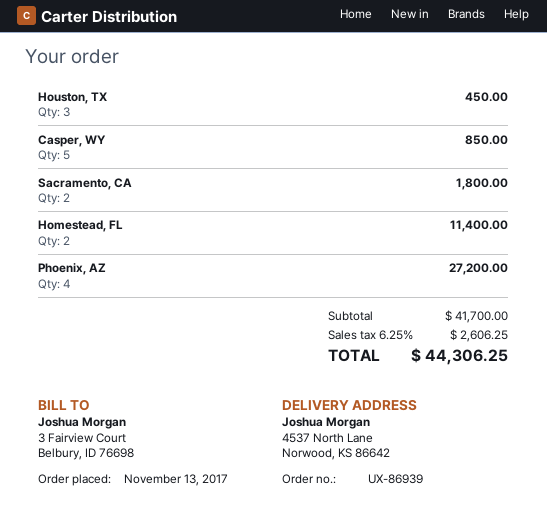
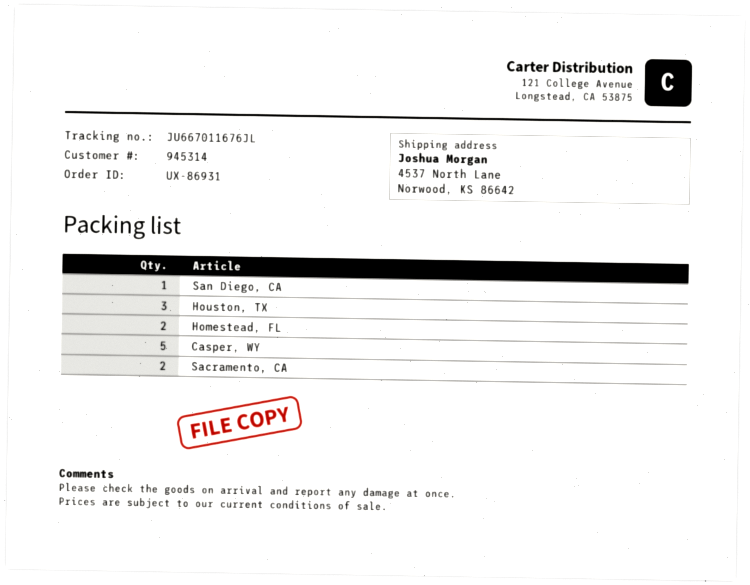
order number: UX-86939 -> UX-86931
Phoenix, AZ: 4 -> none
San Diego, CA: none -> 1

